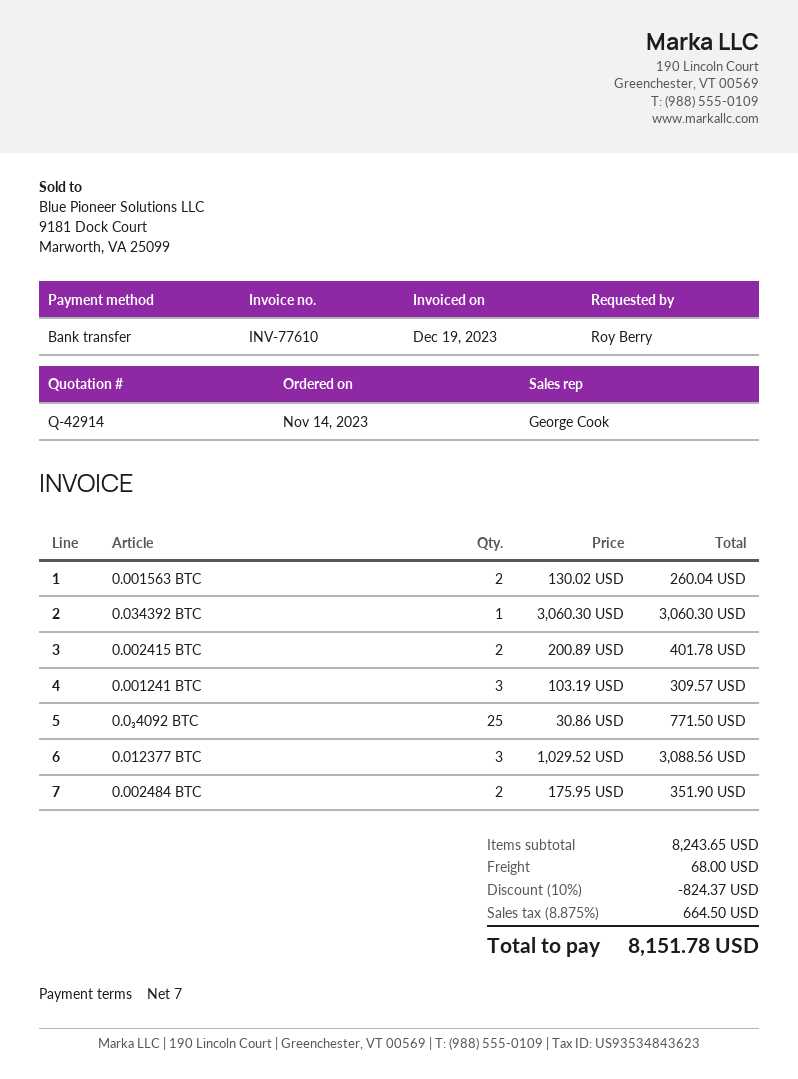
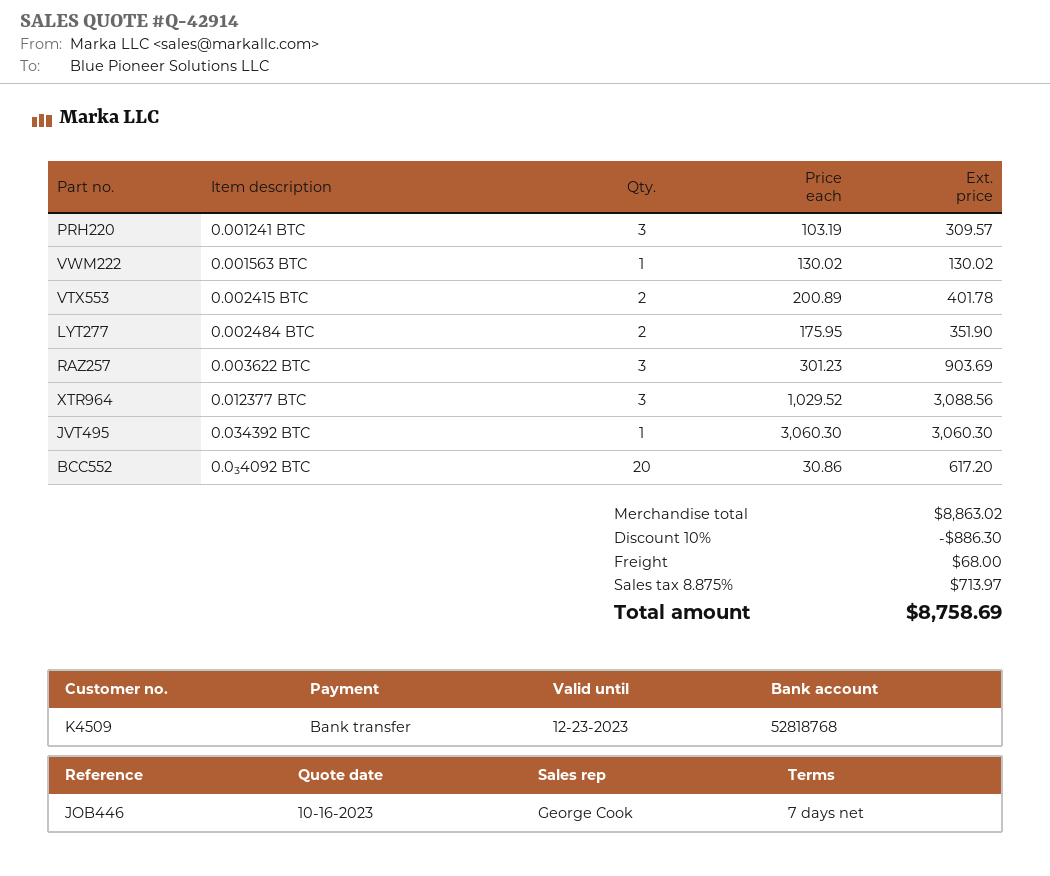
0.001563 BTC: 2 x 130.02 = 260.04 -> 1 x 130.02 = 130.02
0.0₃4092 BTC: 25 x 30.86 = 771.50 -> 20 x 30.86 = 617.20
0.003622 BTC: none -> 3 x 301.23 = 903.69
subtotal: 8243.65 -> 8863.02
discount: 10% = 824.37 -> 10% = 886.30
tax: 8.875% = 664.50 -> 8.875% = 713.97
total: 8151.78 -> 8758.69

